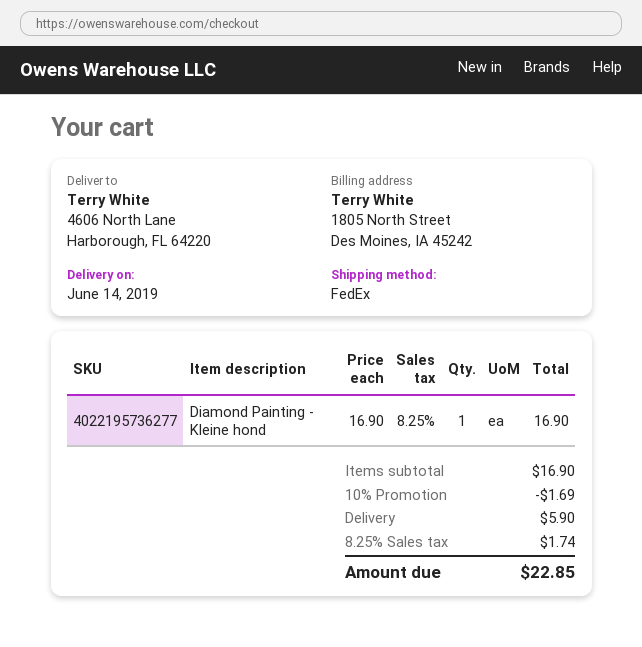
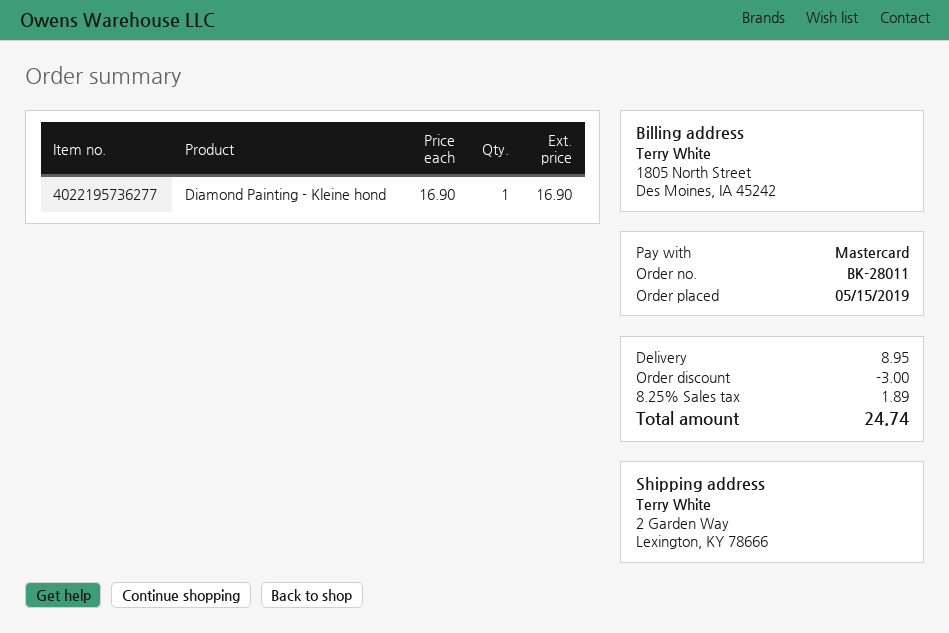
ship to: 4606 North Lane, Harborough, FL 64220 -> 2 Garden Way, Lexington, KY 78666
discount: 1.69 -> 3.00
shipping: 5.90 -> 8.95
tax: 8.25% = 1.74 -> 8.25% = 1.89
total: 22.85 -> 24.74

